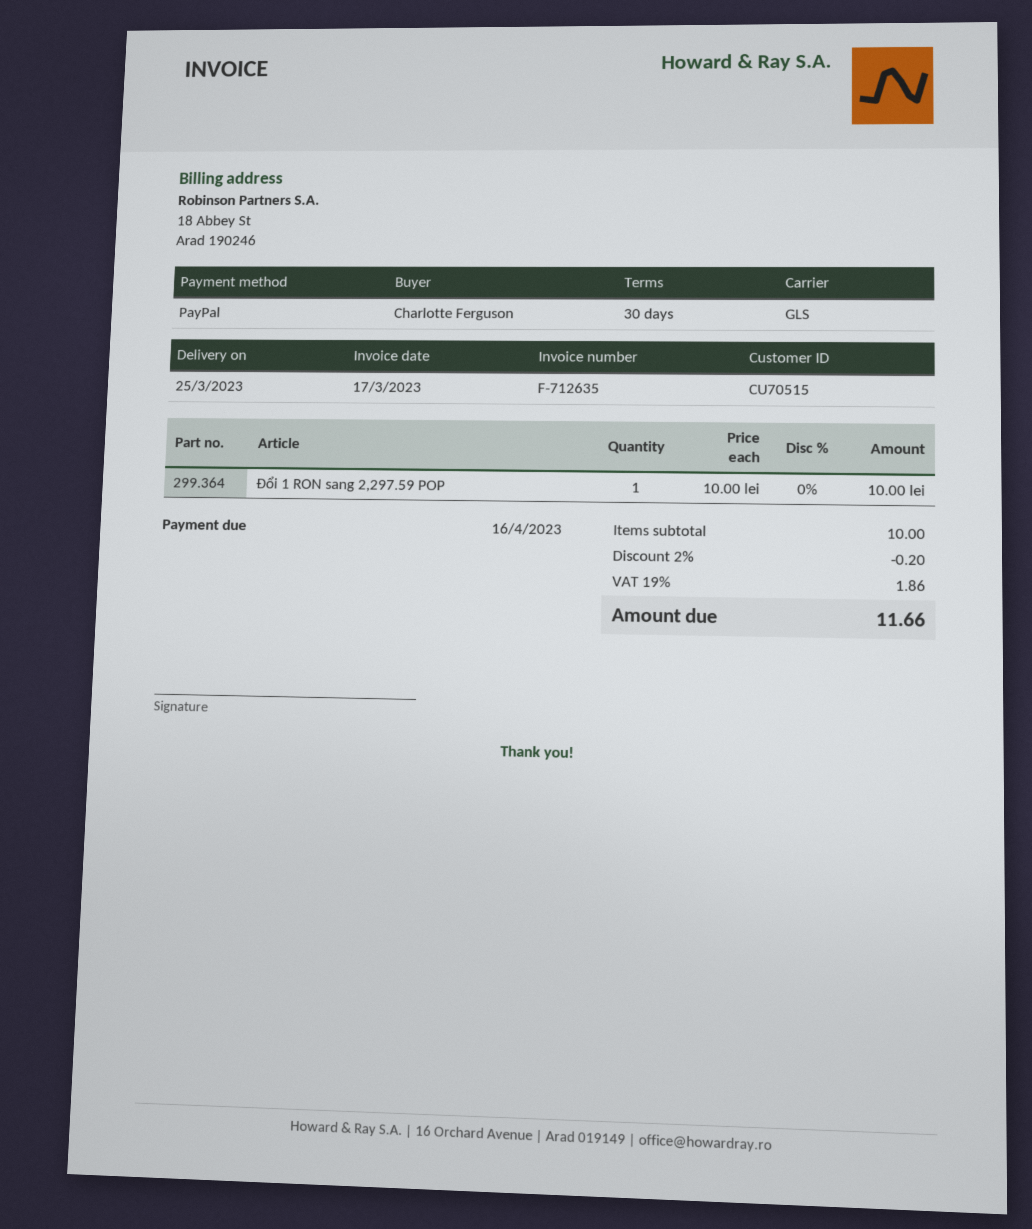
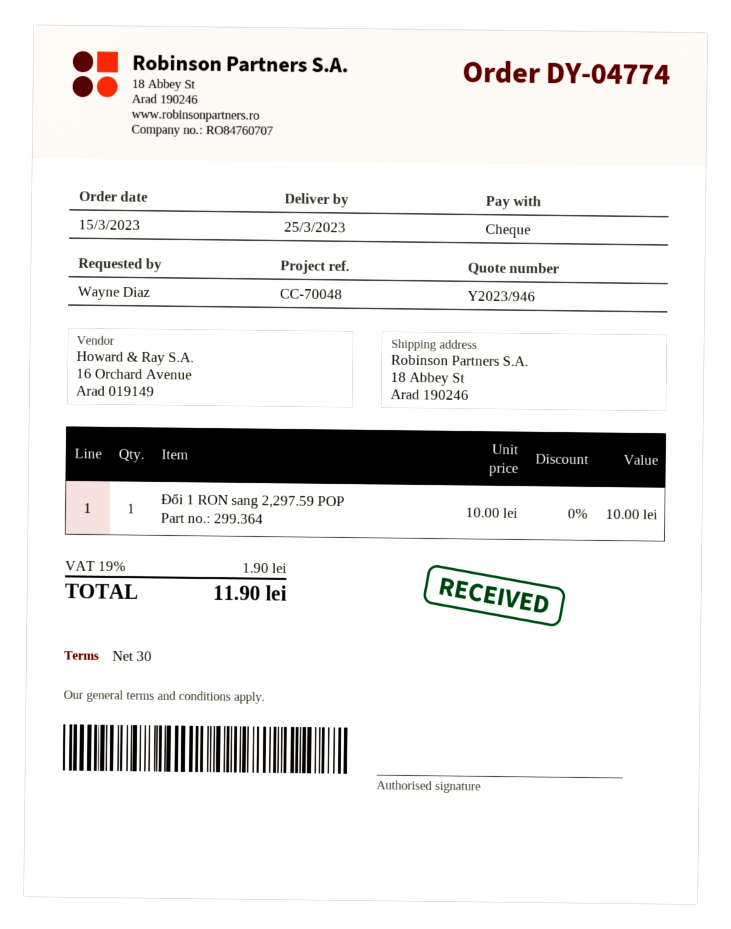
ordered by: Charlotte Ferguson -> Wayne Diaz
payment method: PayPal -> cheque
discount: 2% = 0.20 -> none
tax: 19% = 1.86 -> 19% = 1.90
total: 11.66 -> 11.90

